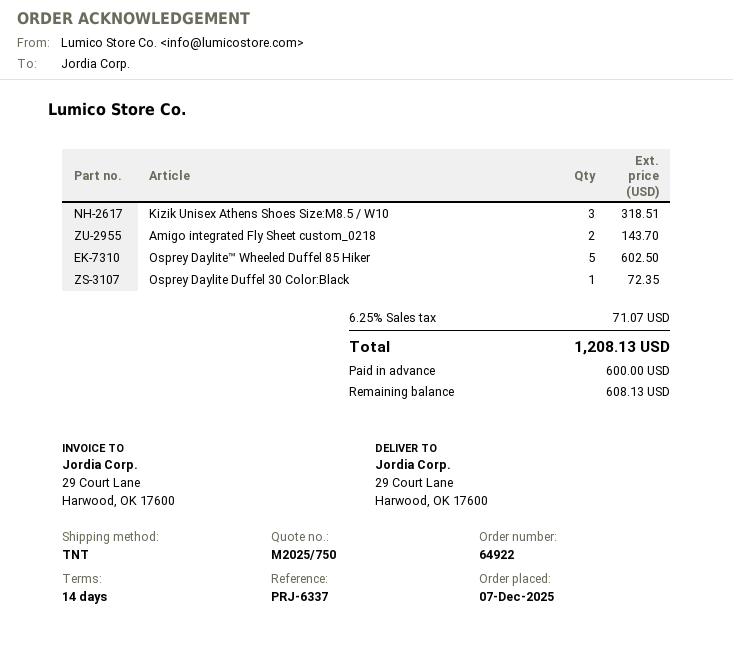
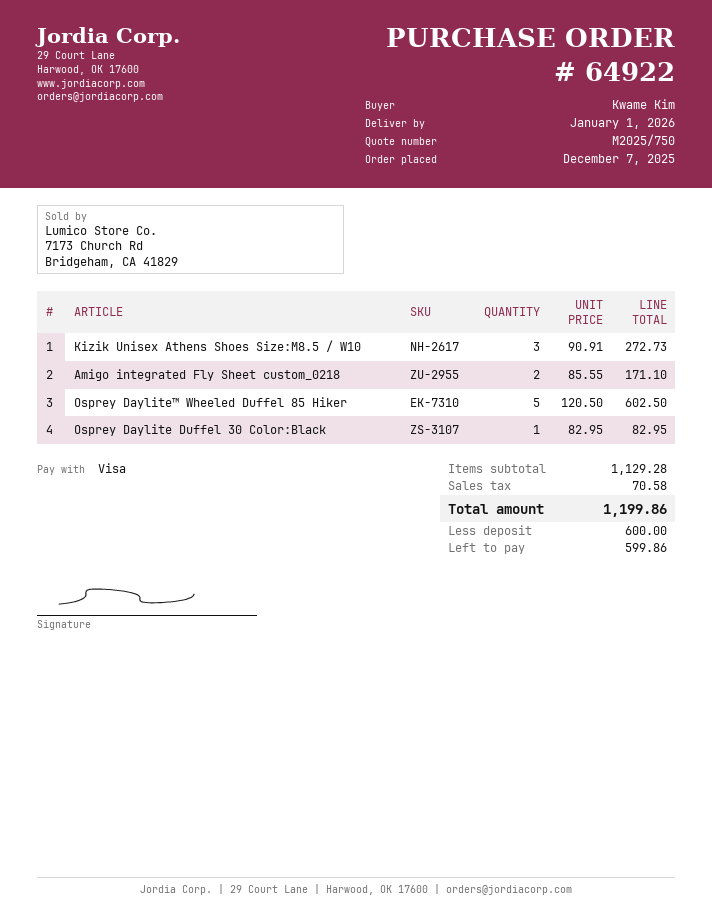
Kizik Unisex Athens Shoes Size:M8.5 / W10: 3 for 318.51 -> 3 for 272.73
Amigo integrated Fly Sheet custom_0218: 2 for 143.70 -> 2 for 171.10
Osprey Daylite Duffel 30 Color:Black: 1 for 72.35 -> 1 for 82.95
tax: 71.07 -> 70.58
total: 1208.13 -> 1199.86
balance: 608.13 -> 599.86

